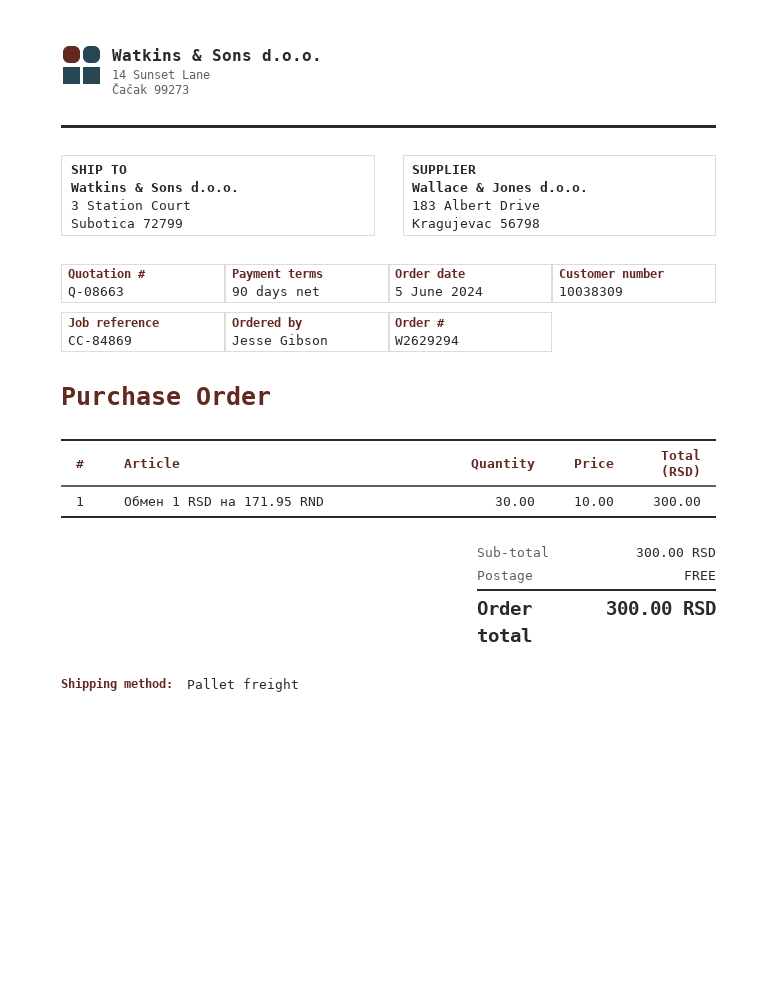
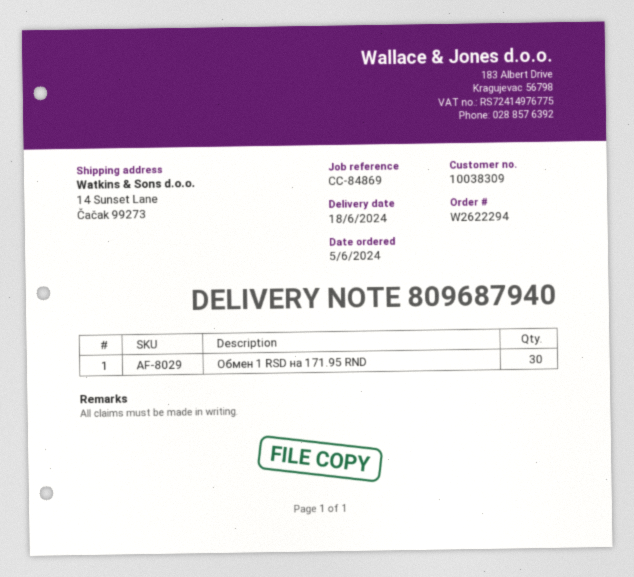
order number: W2629294 -> W2622294
ship to: 3 Station Court, Subotica 72799 -> 14 Sunset Lane, Čačak 99273

